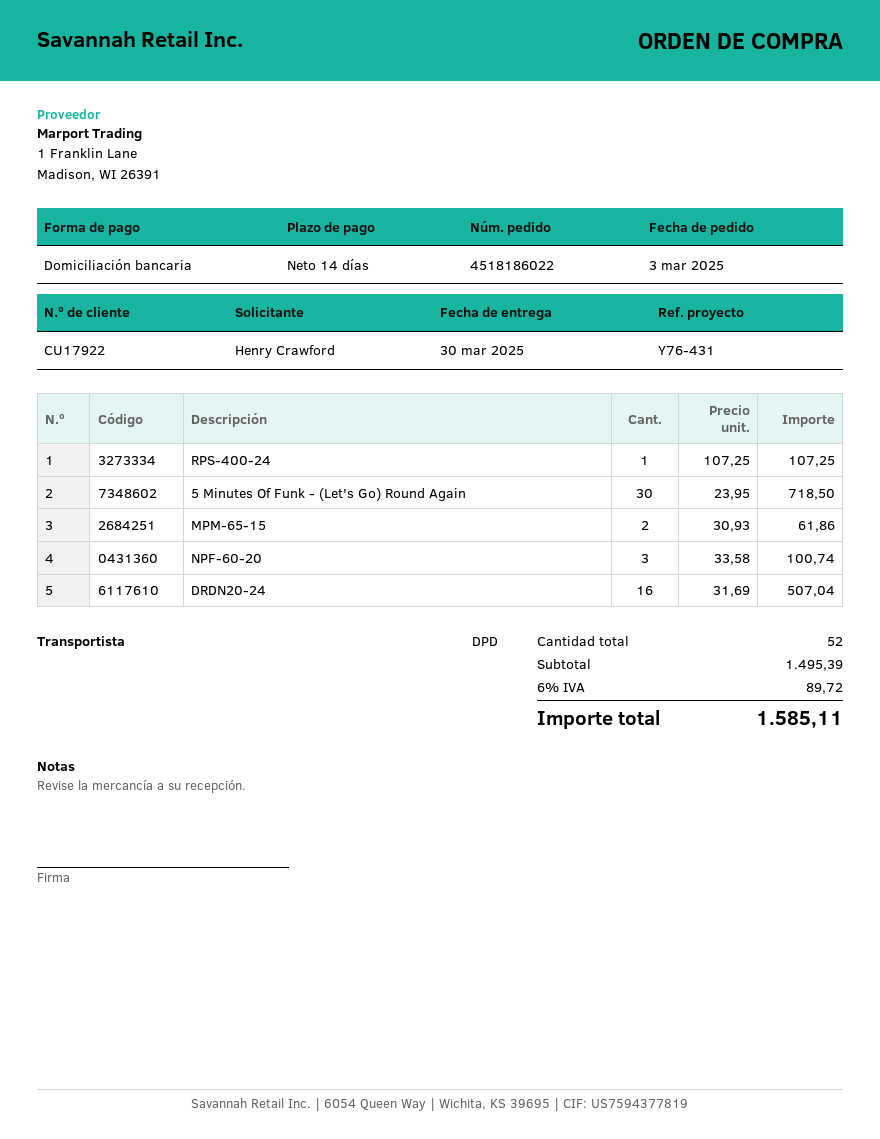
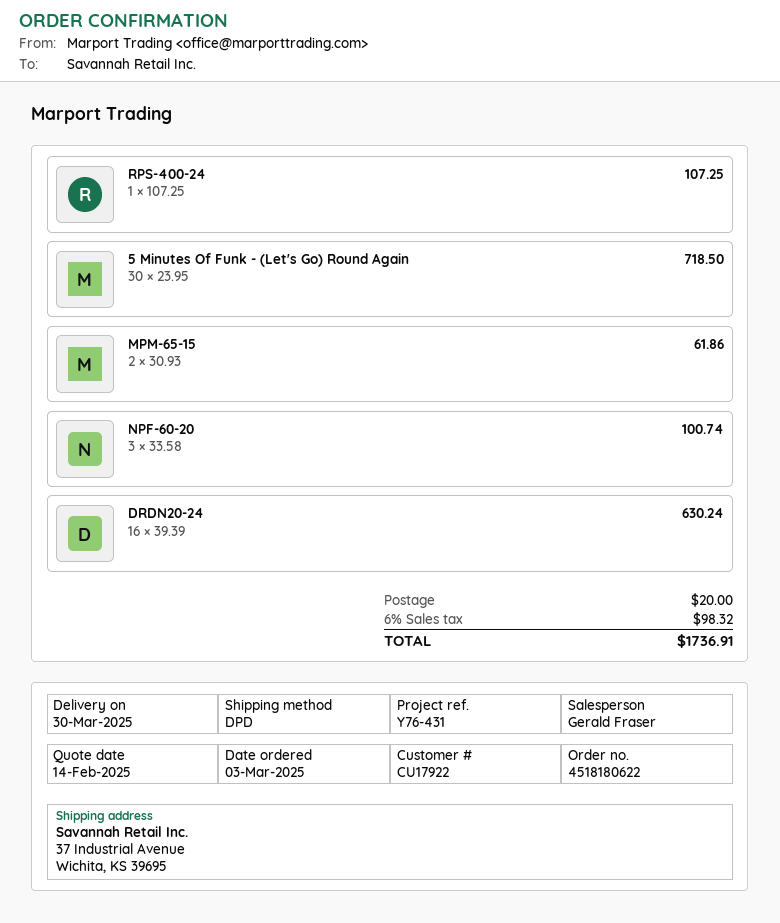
order number: 4518186022 -> 4518180622
DRDN20-24: 16 x 31.69 = 507.04 -> 16 x 39.39 = 630.24
shipping: none -> 20.00
tax: 6% = 89.72 -> 6% = 98.32
total: 1585.11 -> 1736.91

